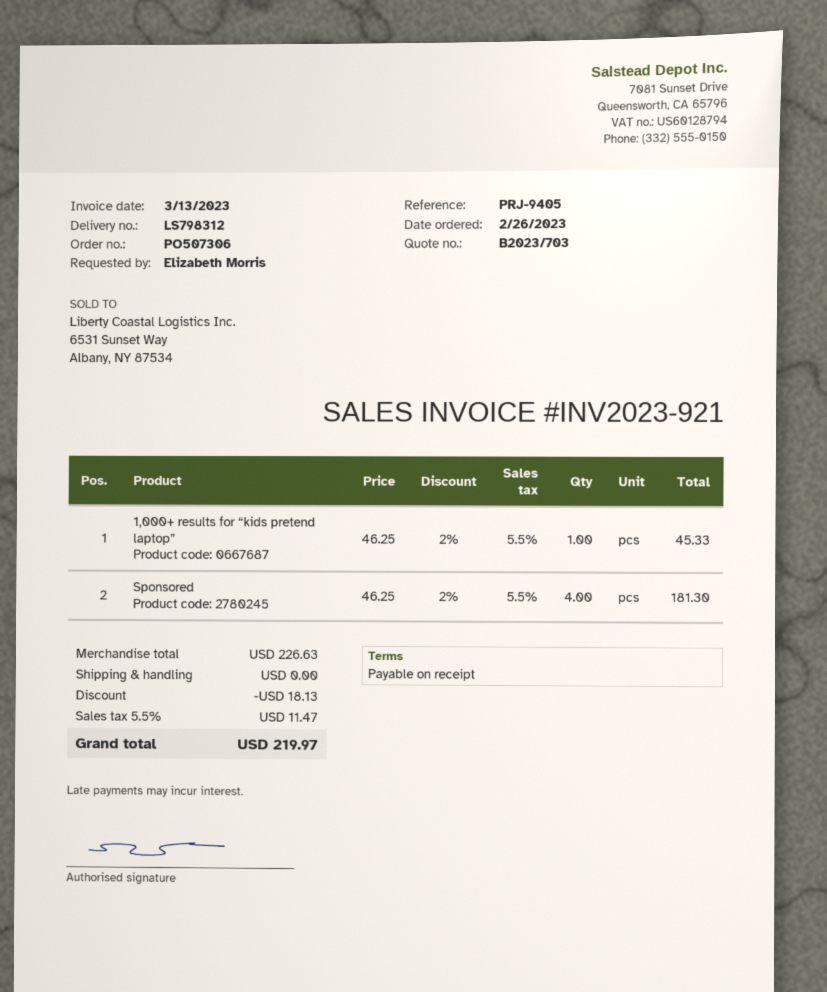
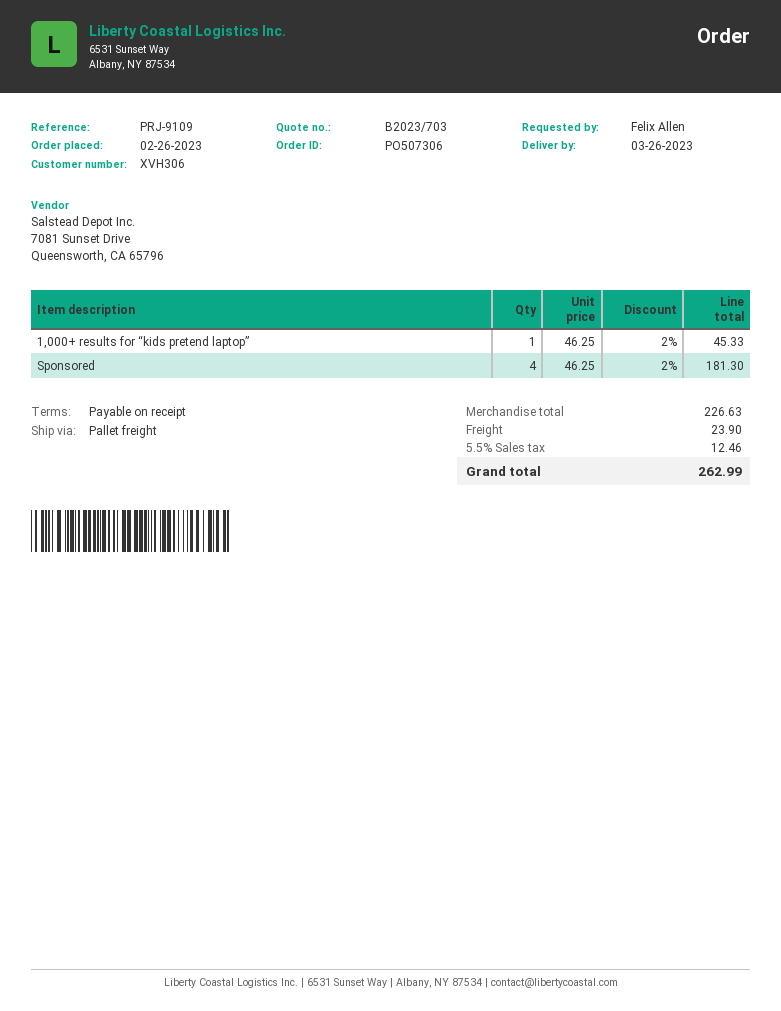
reference: PRJ-9405 -> PRJ-9109
ordered by: Elizabeth Morris -> Felix Allen
discount: 18.13 -> none
shipping: 0.00 -> 23.90
tax: 5.5% = 11.47 -> 5.5% = 12.46
total: 219.97 -> 262.99

